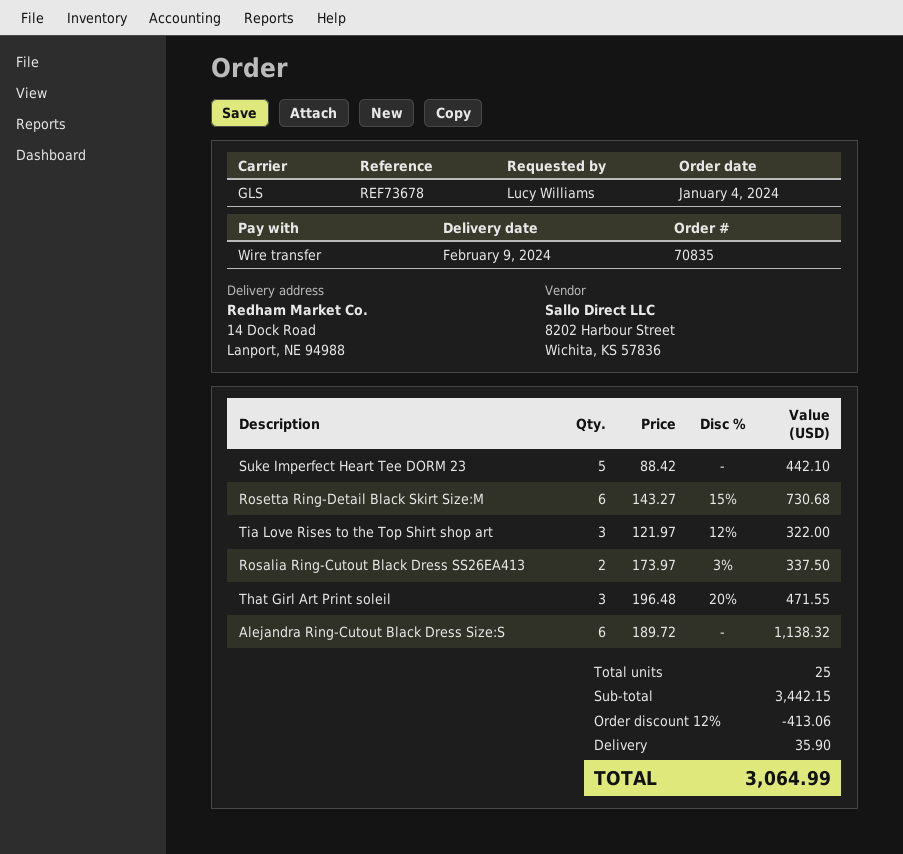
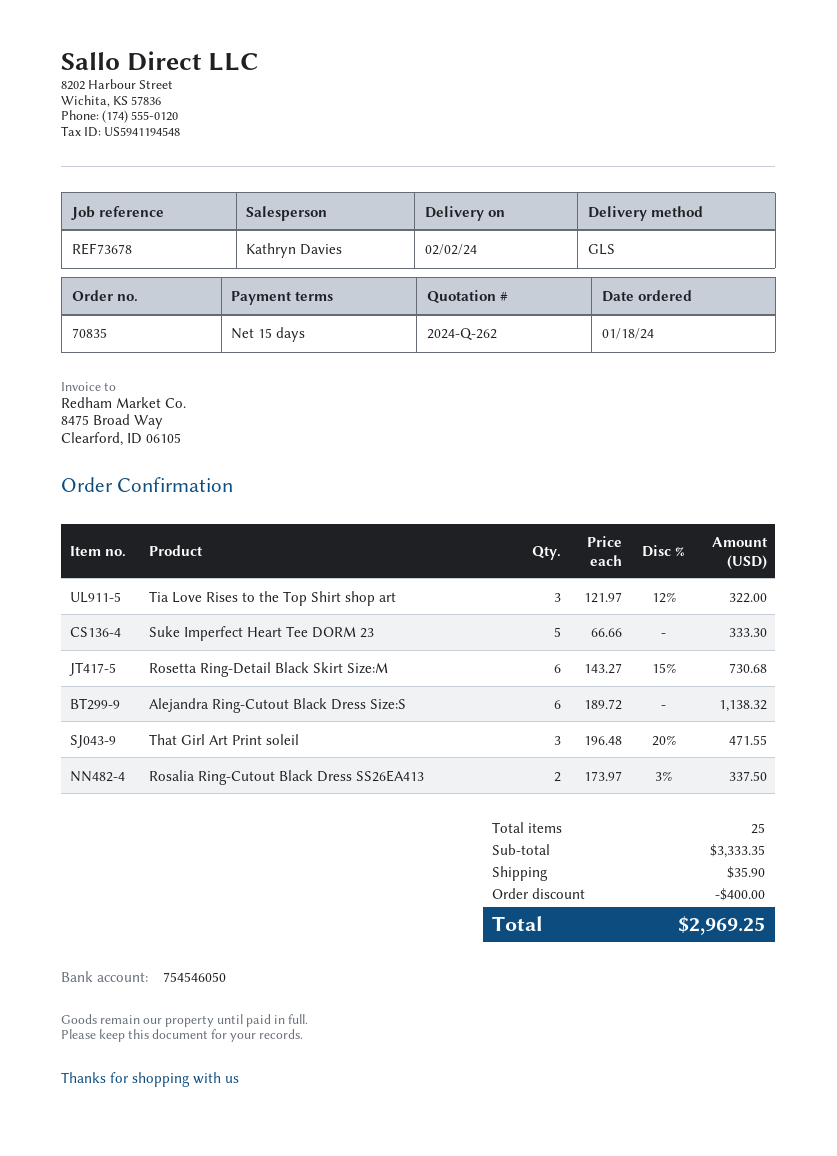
order date: 2024-01-04 -> 2024-01-18
delivery date: 2024-02-09 -> 2024-02-02
Suke Imperfect Heart Tee DORM 23: 5 x 88.42 = 442.10 -> 5 x 66.66 = 333.30
subtotal: 3442.15 -> 3333.35
discount: 413.06 -> 400.00
total: 3064.99 -> 2969.25

